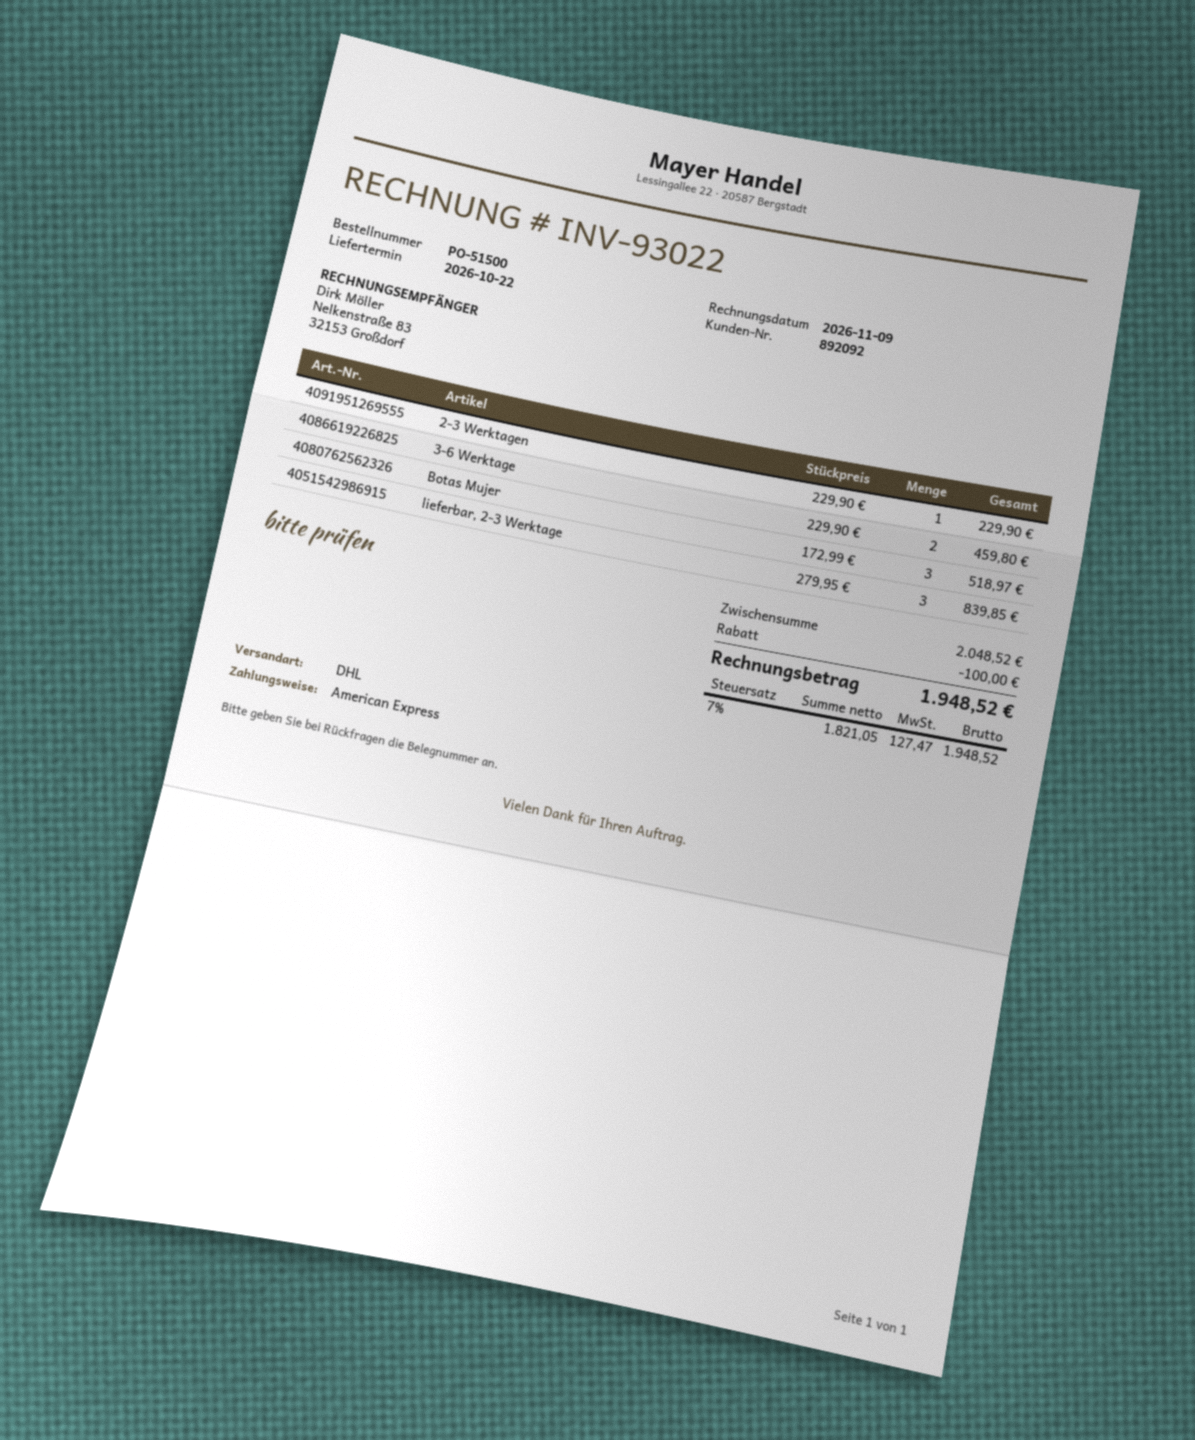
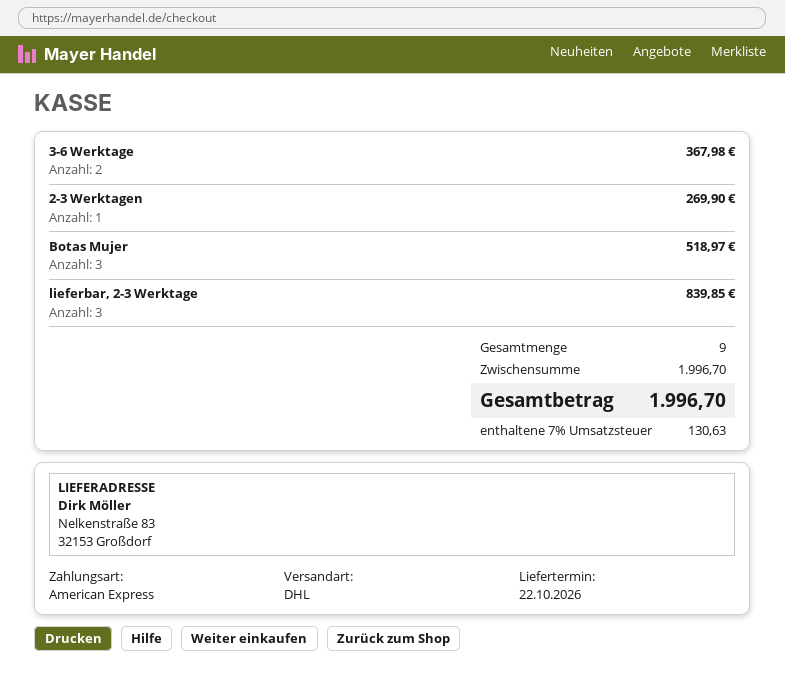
2-3 Werktagen: 1 for 229.90 -> 1 for 269.90
3-6 Werktage: 2 for 459.80 -> 2 for 367.98
subtotal: 2048.52 -> 1996.70
discount: 100.00 -> none
tax: 7% = 127.47 -> 7% = 130.63
total: 1948.52 -> 1996.70

